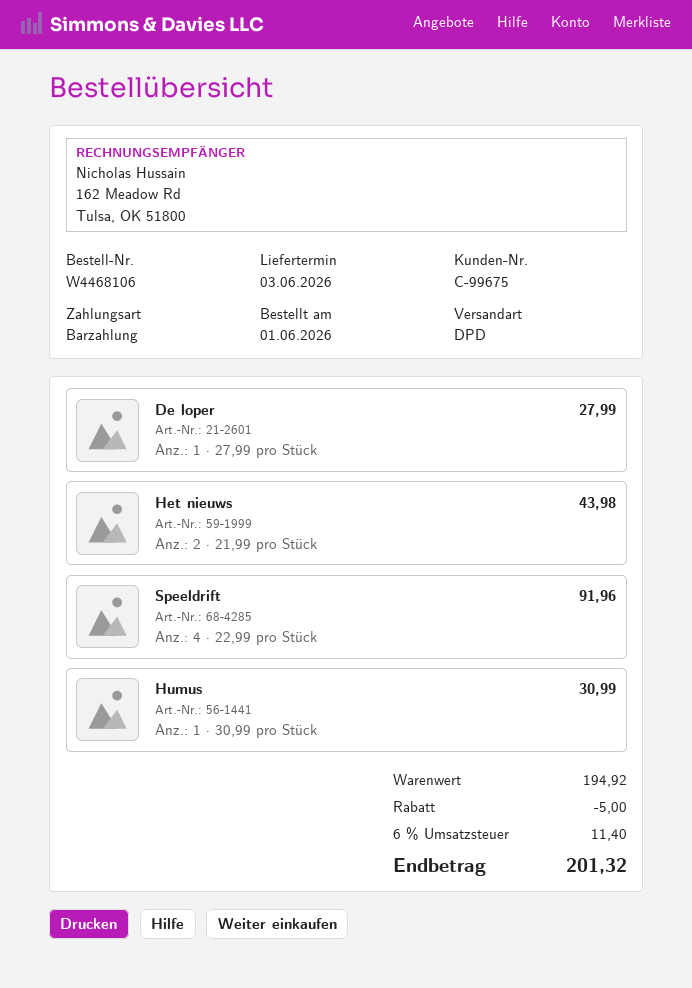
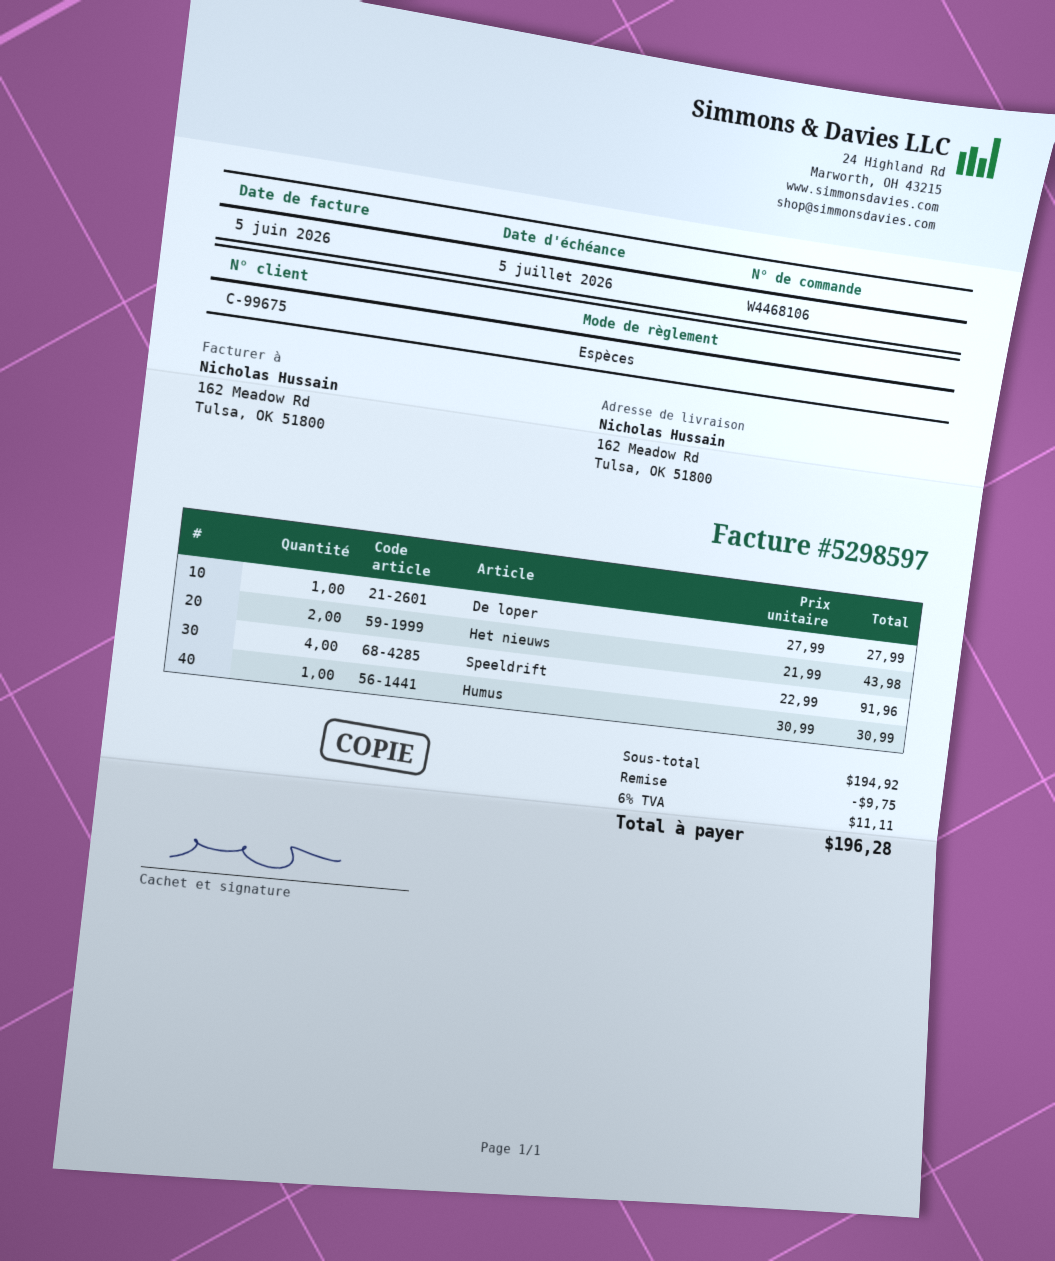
discount: 5.00 -> 9.75
tax: 6% = 11.40 -> 6% = 11.11
total: 201.32 -> 196.28

